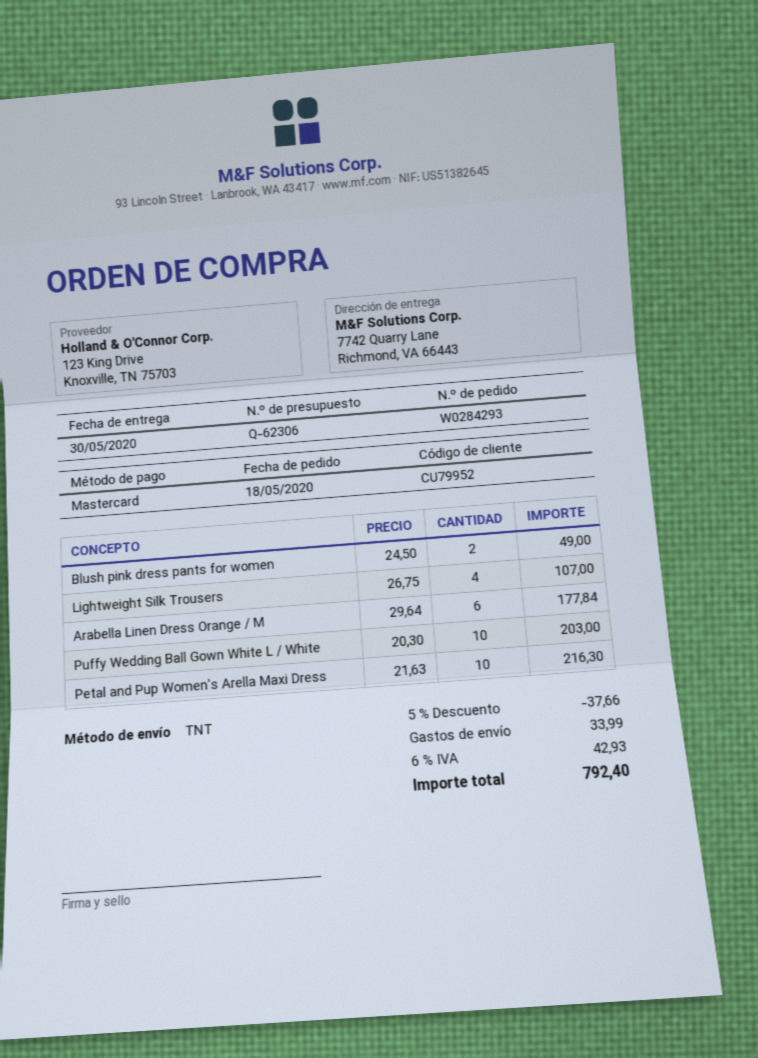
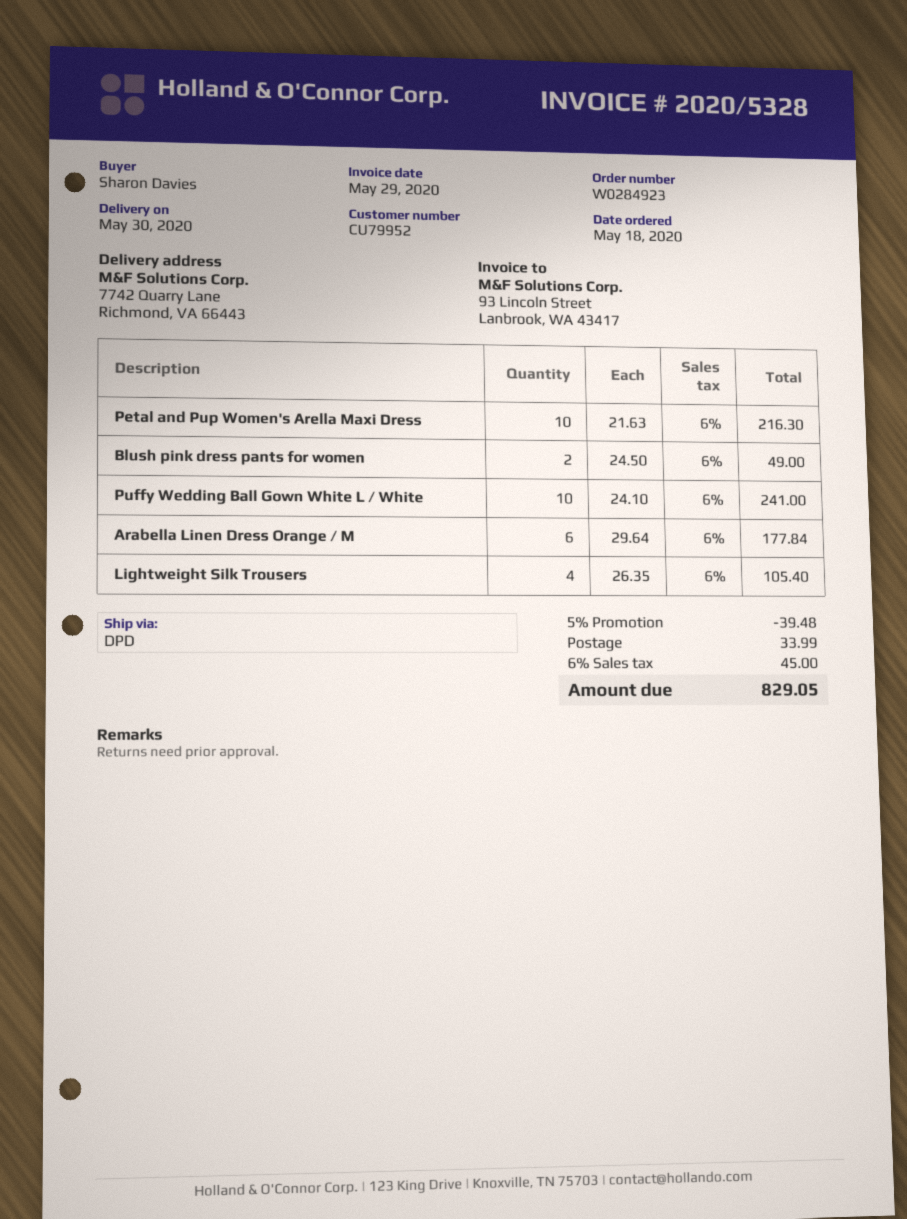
order number: W0284293 -> W0284923
shipping method: TNT -> DPD
Lightweight Silk Trousers: 4 x 26.75 = 107.00 -> 4 x 26.35 = 105.40
Puffy Wedding Ball Gown White L / White: 10 x 20.30 = 203.00 -> 10 x 24.10 = 241.00
discount: 5% = 37.66 -> 5% = 39.48
tax: 6% = 42.93 -> 6% = 45.00
total: 792.40 -> 829.05

